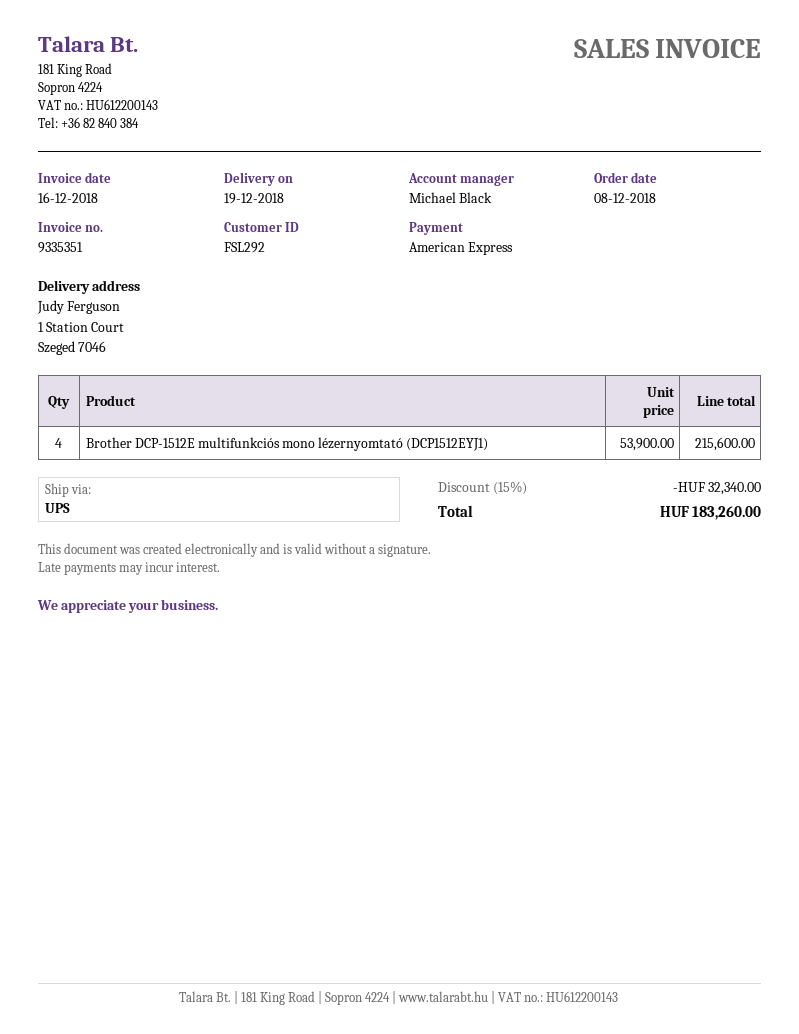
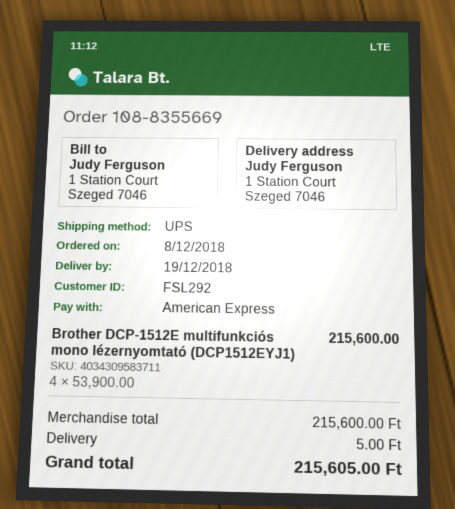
discount: 15% = 32340.00 -> none
shipping: none -> 5.00
total: 183260.00 -> 215605.00

